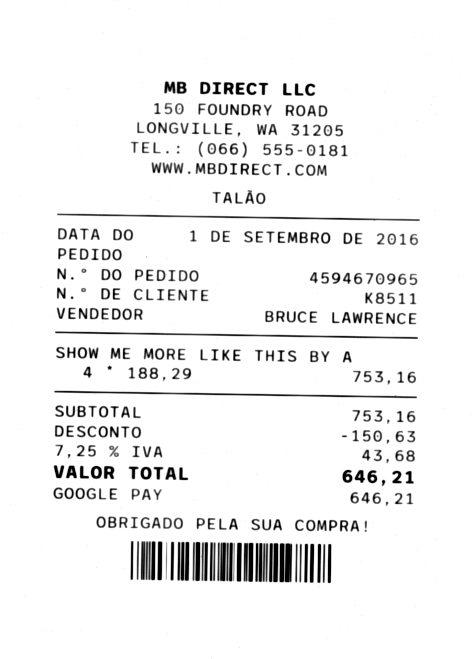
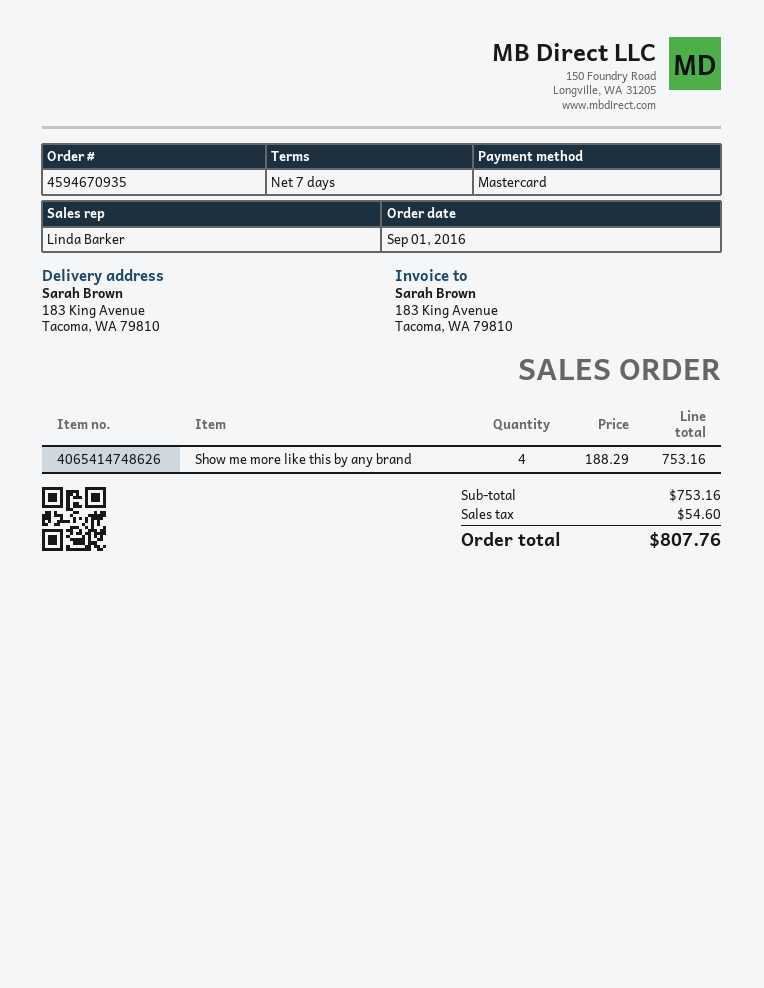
order number: 4594670965 -> 4594670935
sales rep: BRUCE LAWRENCE -> Linda Barker
payment method: Google Pay -> Mastercard
discount: 150.63 -> none
tax: 43.68 -> 54.60
total: 646.21 -> 807.76

